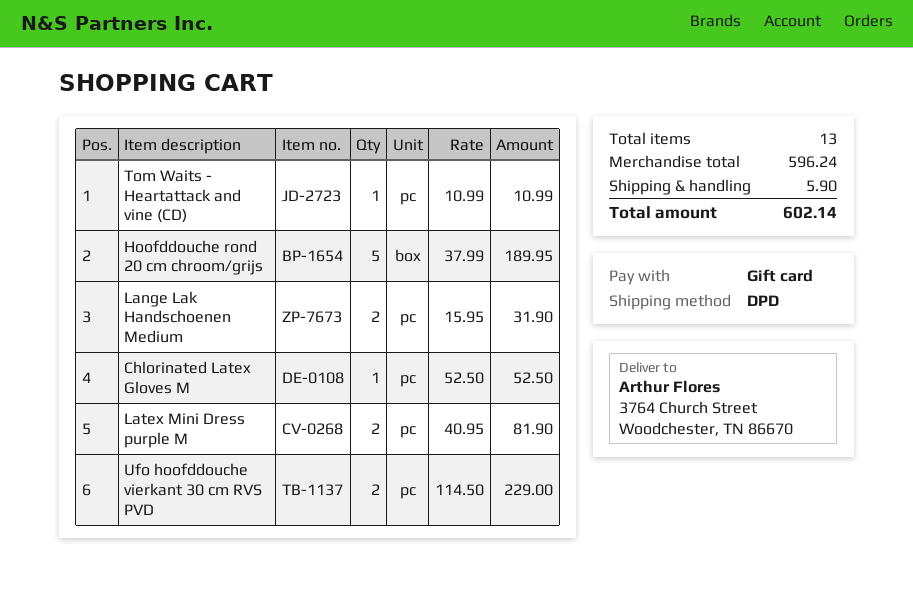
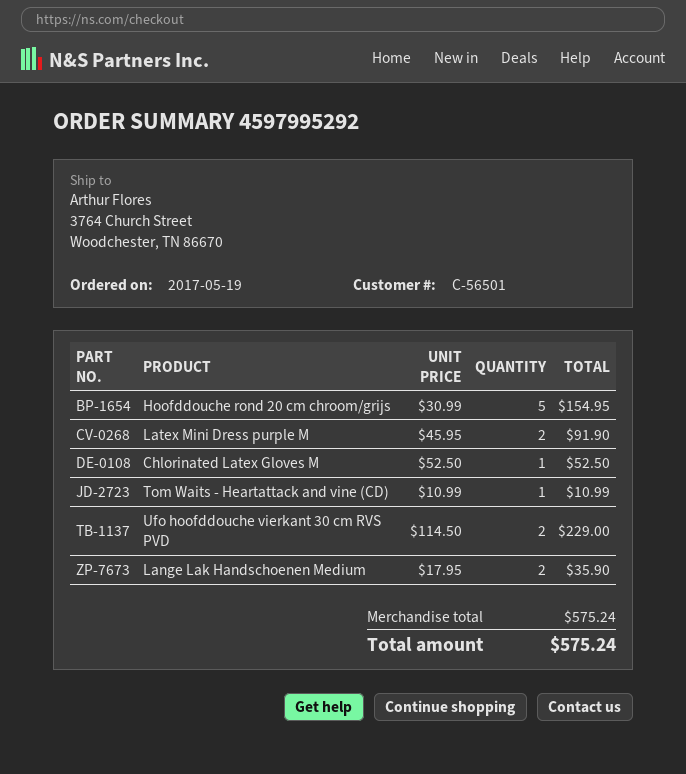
Hoofddouche rond 20 cm chroom/grijs: 5 x 37.99 = 189.95 -> 5 x 30.99 = 154.95
Lange Lak Handschoenen Medium: 2 x 15.95 = 31.90 -> 2 x 17.95 = 35.90
Latex Mini Dress purple M: 2 x 40.95 = 81.90 -> 2 x 45.95 = 91.90
subtotal: 596.24 -> 575.24
shipping: 5.90 -> none
total: 602.14 -> 575.24

